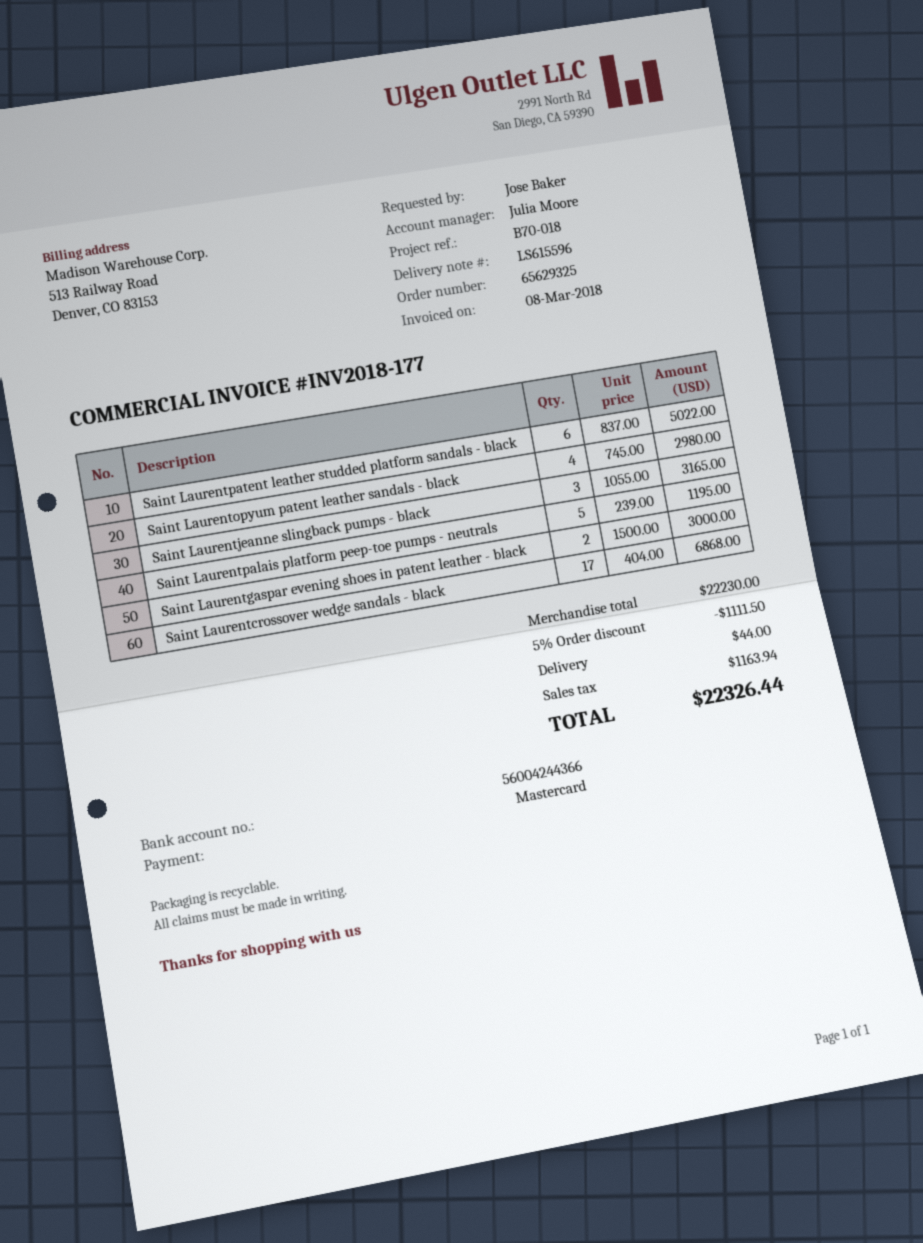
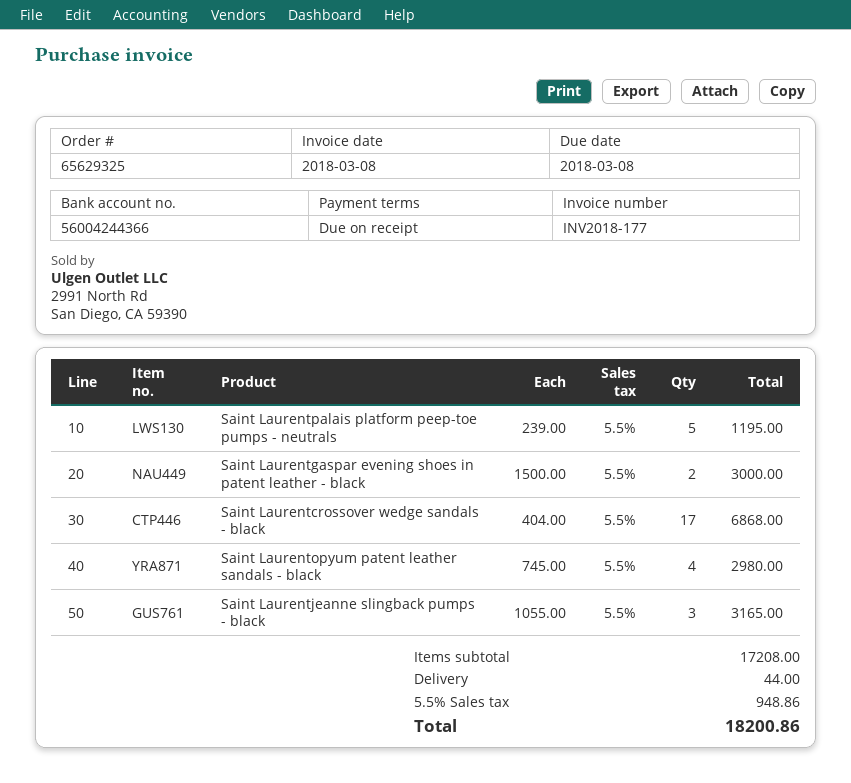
Saint Laurentpatent leather studded platform sandals - black: 6 x 837.00 = 5022.00 -> none
subtotal: 22230.00 -> 17208.00
discount: 5% = 1111.50 -> none
tax: 1163.94 -> 948.86
total: 22326.44 -> 18200.86

